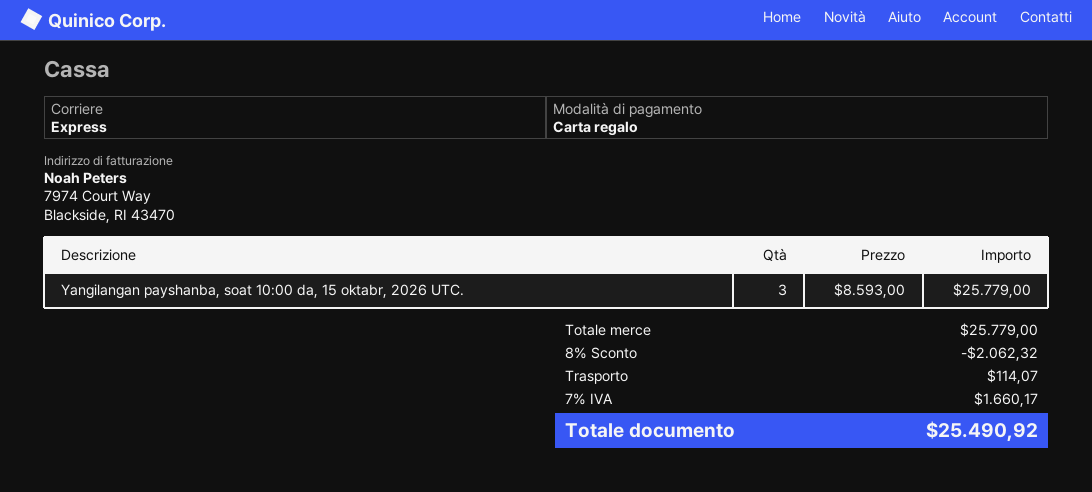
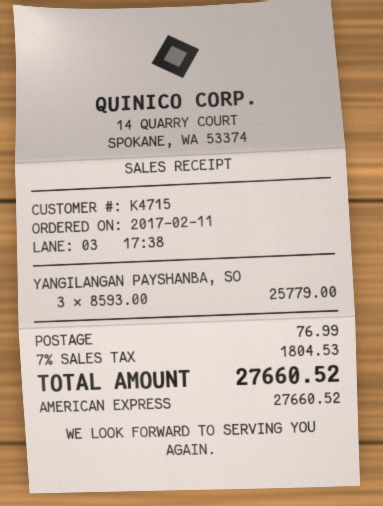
payment method: gift card -> American Express
discount: 8% = 2062.32 -> none
shipping: 114.07 -> 76.99
tax: 7% = 1660.17 -> 7% = 1804.53
total: 25490.92 -> 27660.52

